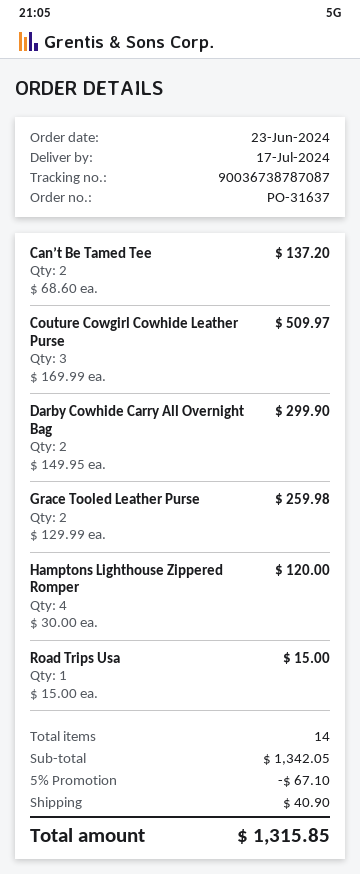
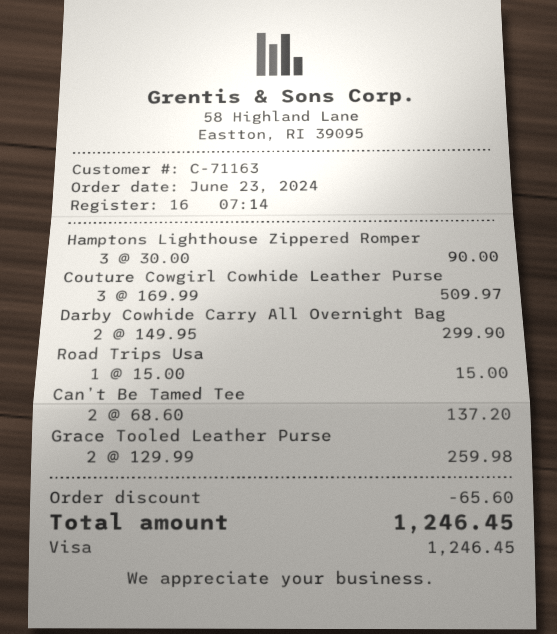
Hamptons Lighthouse Zippered Romper: 4 x 30.00 = 120.00 -> 3 x 30.00 = 90.00
discount: 67.10 -> 65.60
shipping: 40.90 -> none
total: 1315.85 -> 1246.45

